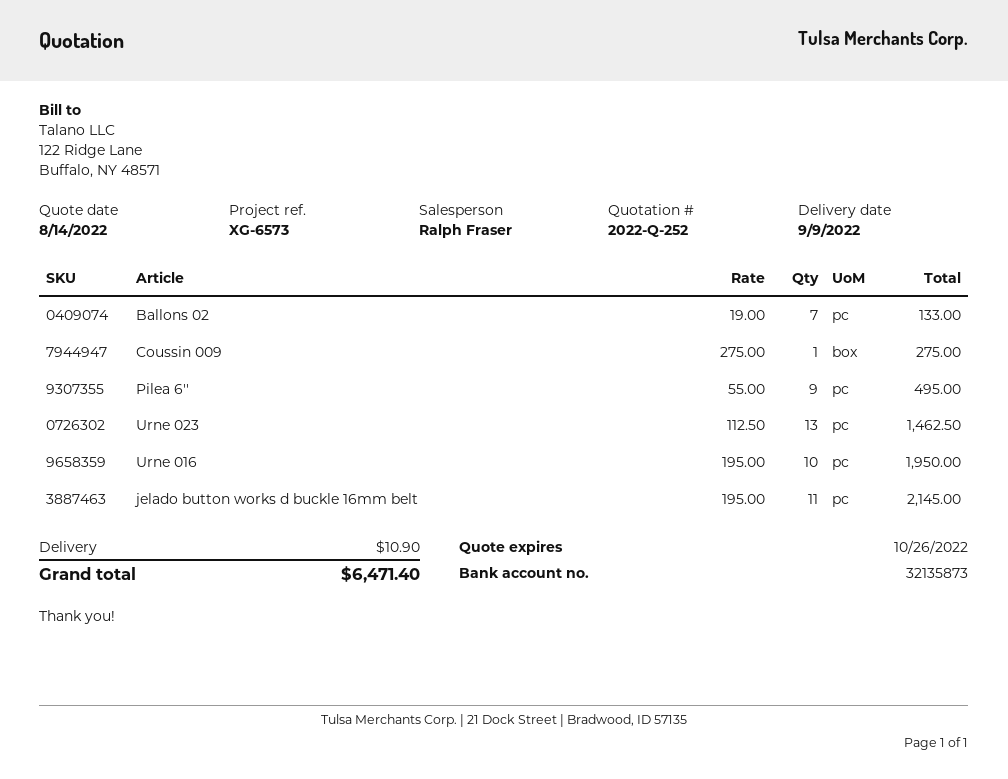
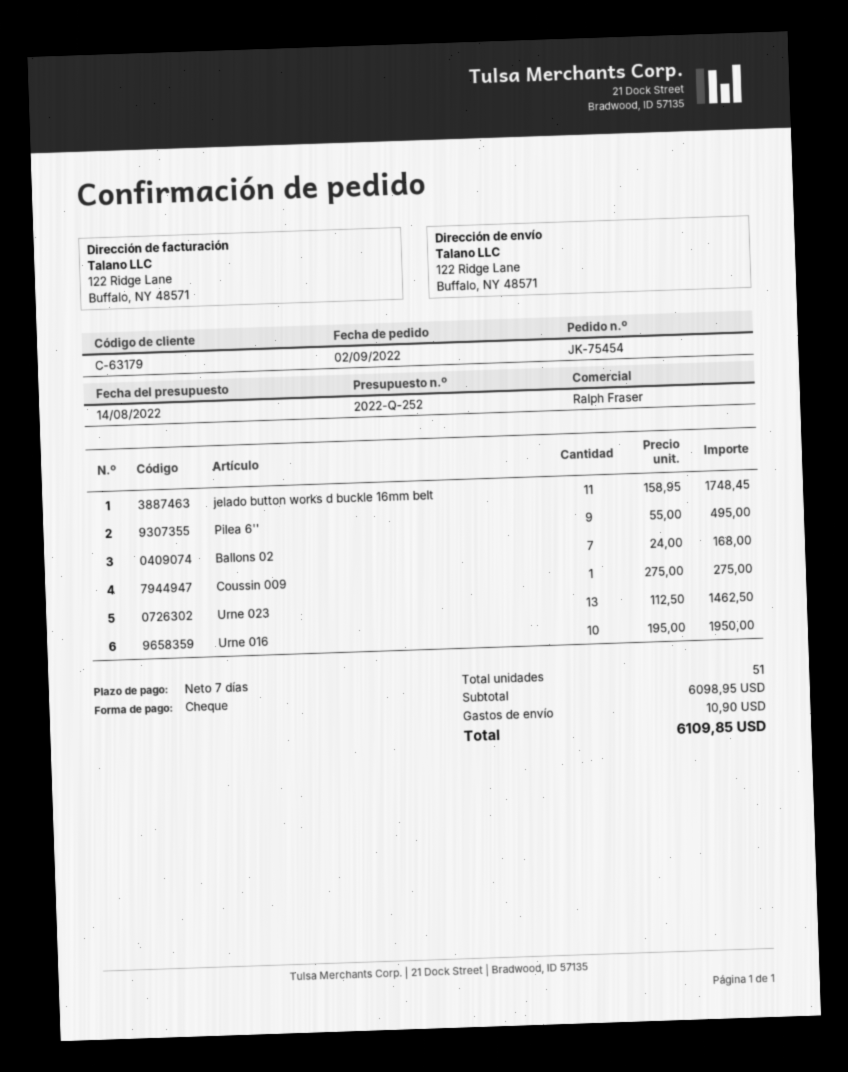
Ballons 02: 7 x 19.00 = 133.00 -> 7 x 24.00 = 168.00
jelado button works d buckle 16mm belt: 11 x 195.00 = 2145.00 -> 11 x 158.95 = 1748.45
total: 6471.40 -> 6109.85

